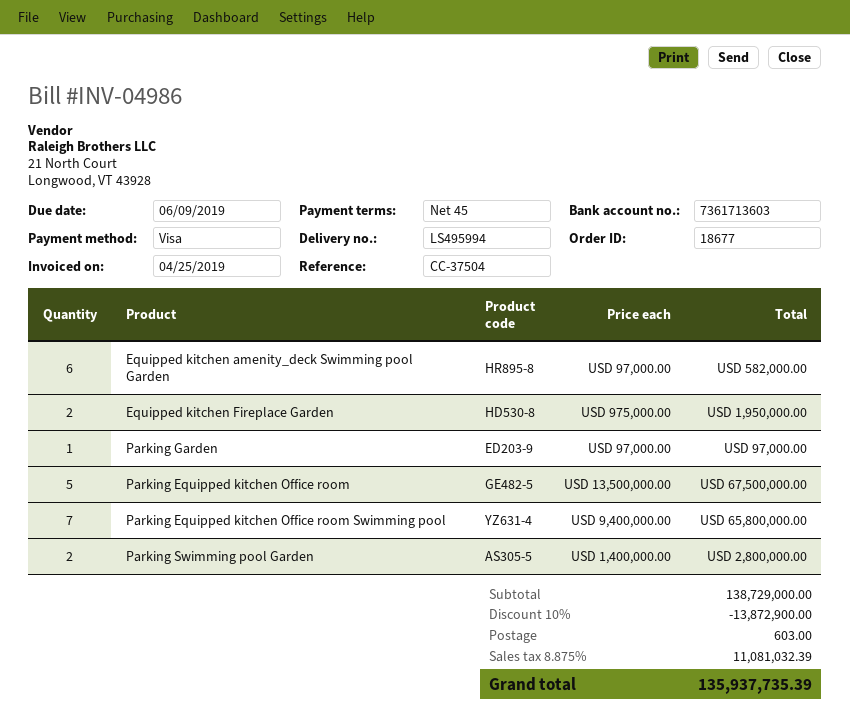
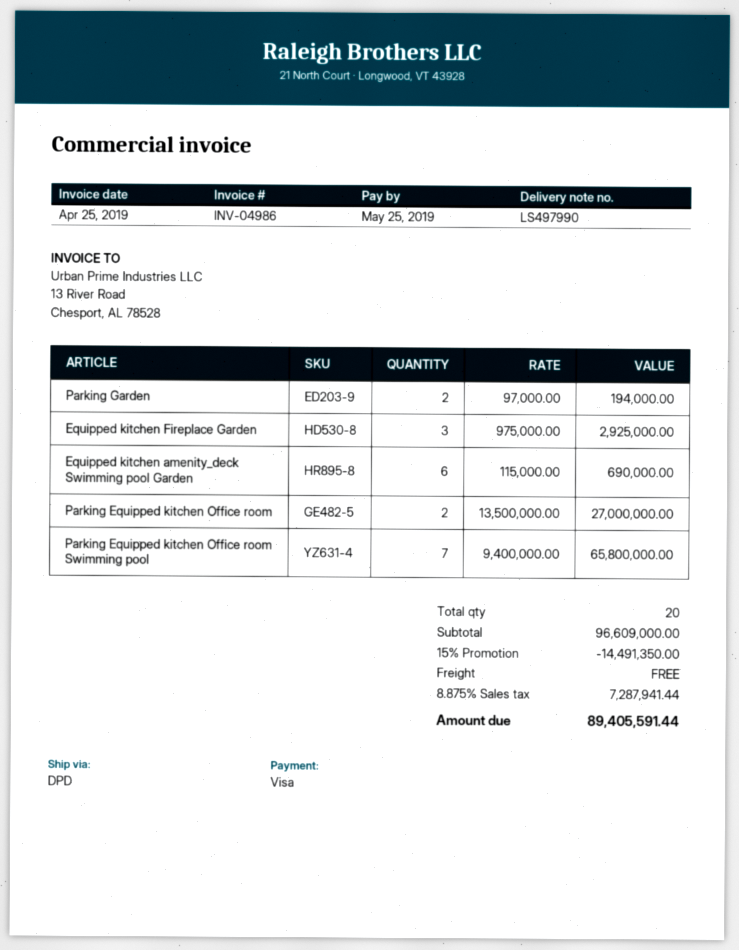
delivery note number: LS495994 -> LS497990
due date: 2019-06-09 -> 2019-05-25
Equipped kitchen amenity_deck Swimming pool Garden: 6 x 97000.00 = 582000.00 -> 6 x 115000.00 = 690000.00
Equipped kitchen Fireplace Garden: 2 x 975000.00 = 1950000.00 -> 3 x 975000.00 = 2925000.00
Parking Garden: 1 x 97000.00 = 97000.00 -> 2 x 97000.00 = 194000.00
Parking Equipped kitchen Office room: 5 x 13500000.00 = 67500000.00 -> 2 x 13500000.00 = 27000000.00
Parking Swimming pool Garden: 2 x 1400000.00 = 2800000.00 -> none
subtotal: 138729000.00 -> 96609000.00
discount: 10% = 13872900.00 -> 15% = 14491350.00
shipping: 603.00 -> 0.00
tax: 8.875% = 11081032.39 -> 8.875% = 7287941.44
total: 135937735.39 -> 89405591.44

